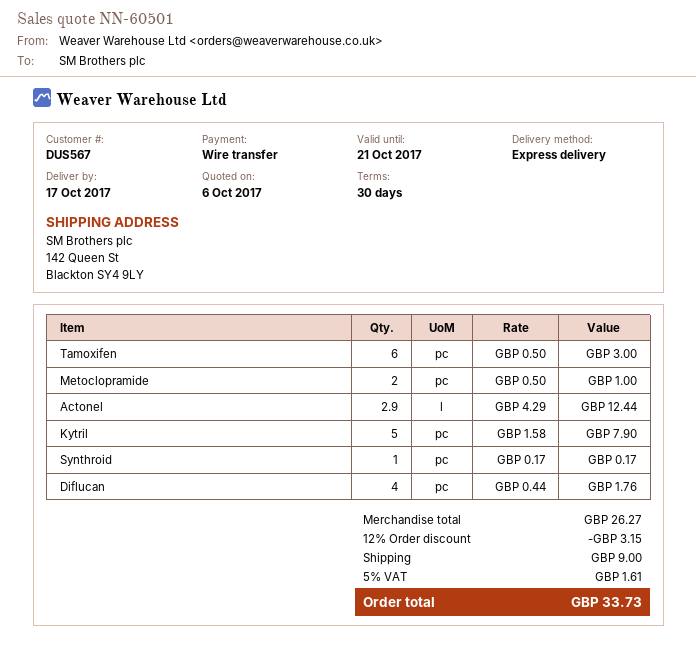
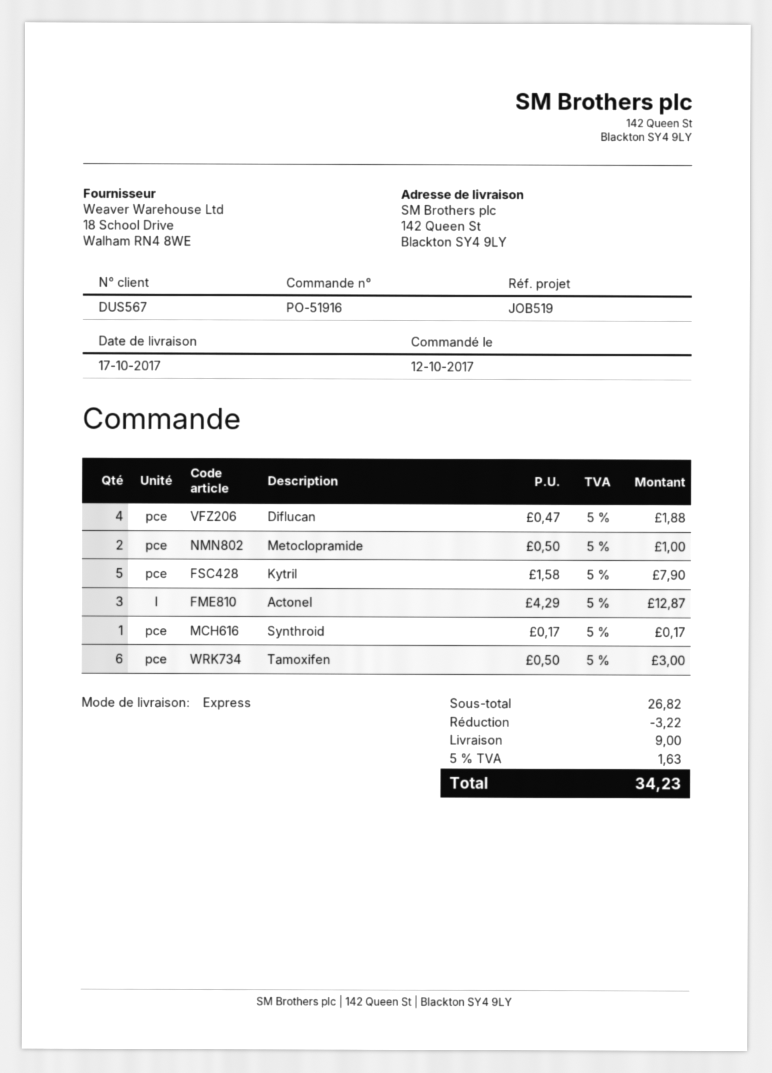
Actonel: 2.9 x 4.29 = 12.44 -> 3 x 4.29 = 12.87
Diflucan: 4 x 0.44 = 1.76 -> 4 x 0.47 = 1.88
subtotal: 26.27 -> 26.82
discount: 3.15 -> 3.22
tax: 5% = 1.61 -> 5% = 1.63
total: 33.73 -> 34.23

